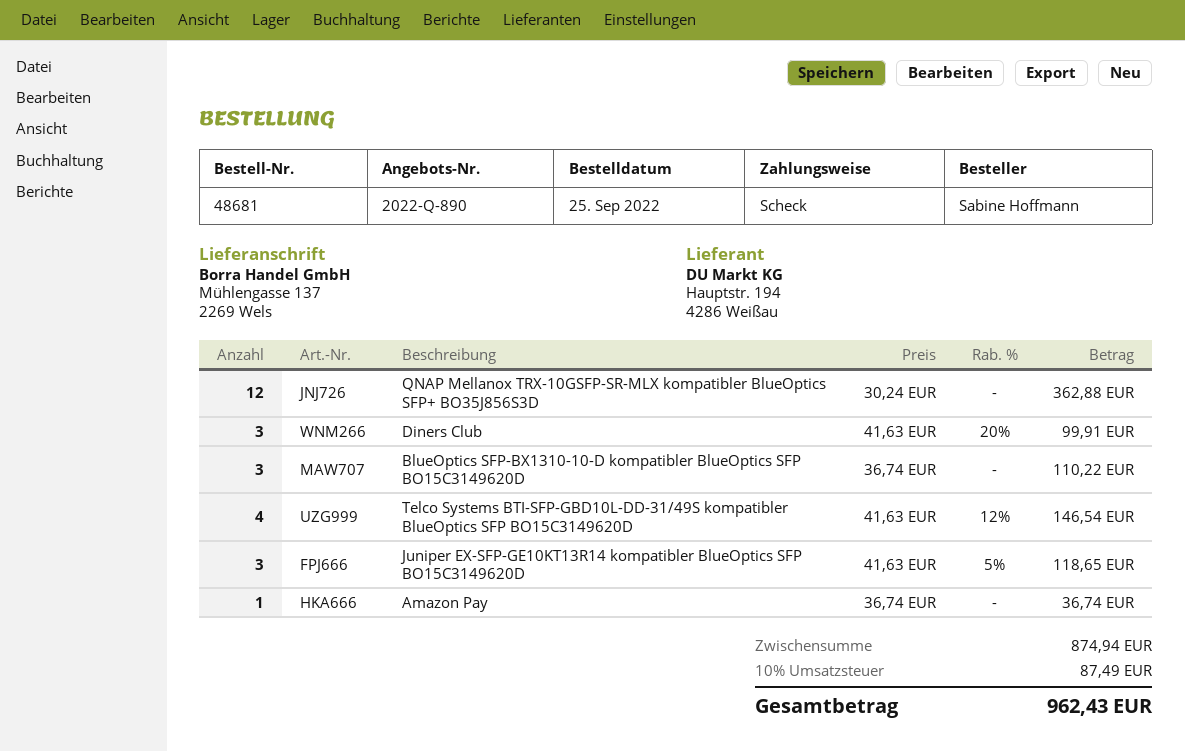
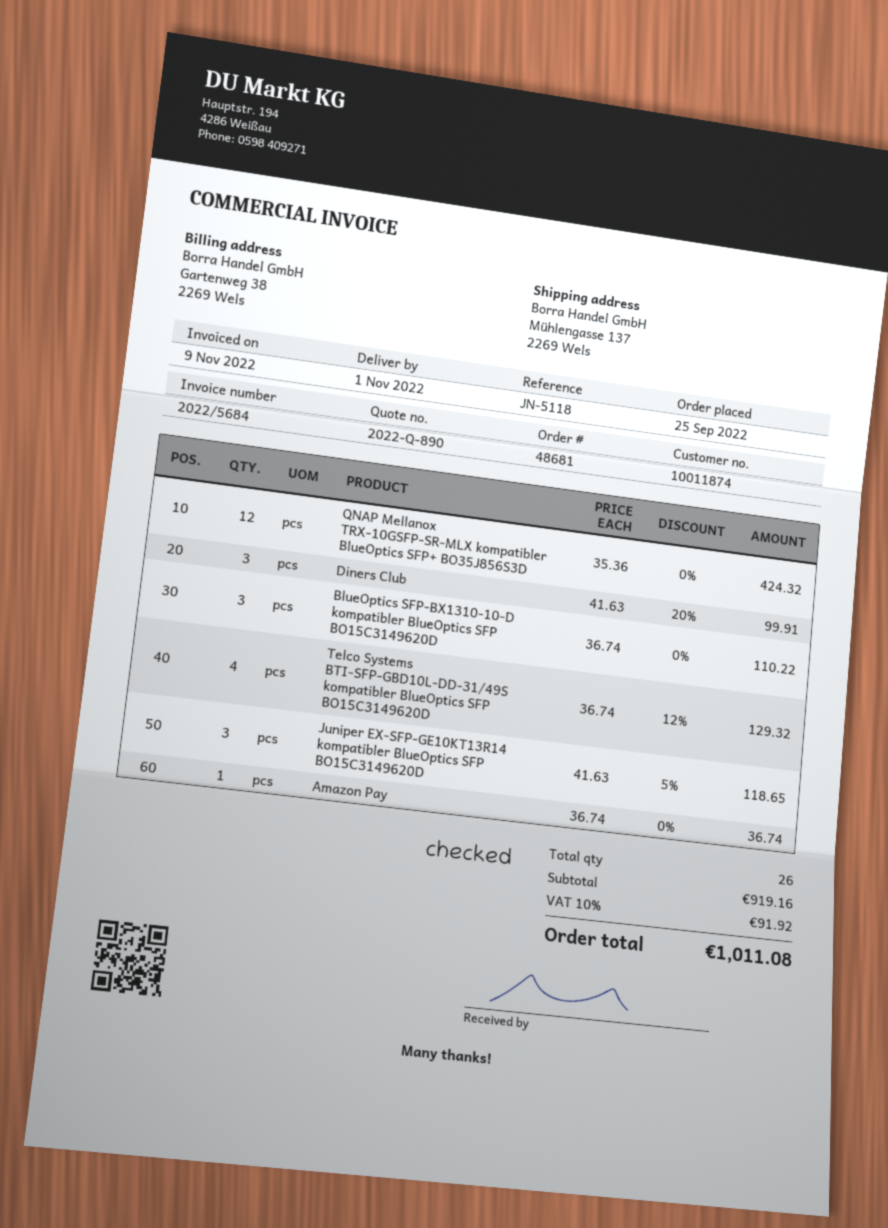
QNAP Mellanox TRX-10GSFP-SR-MLX kompatibler BlueOptics SFP+ BO35J856S3D: 12 x 30.24 = 362.88 -> 12 x 35.36 = 424.32
Telco Systems BTI-SFP-GBD10L-DD-31/49S kompatibler BlueOptics SFP BO15C3149620D: 4 x 41.63 - 12% = 146.54 -> 4 x 36.74 - 12% = 129.32
subtotal: 874.94 -> 919.16
tax: 10% = 87.49 -> 10% = 91.92
total: 962.43 -> 1011.08

